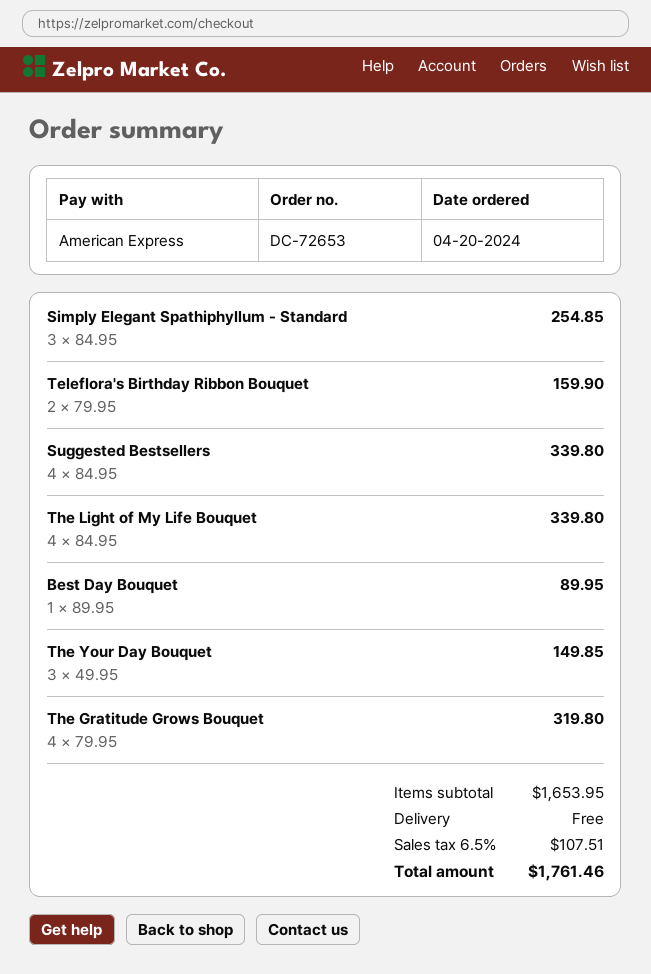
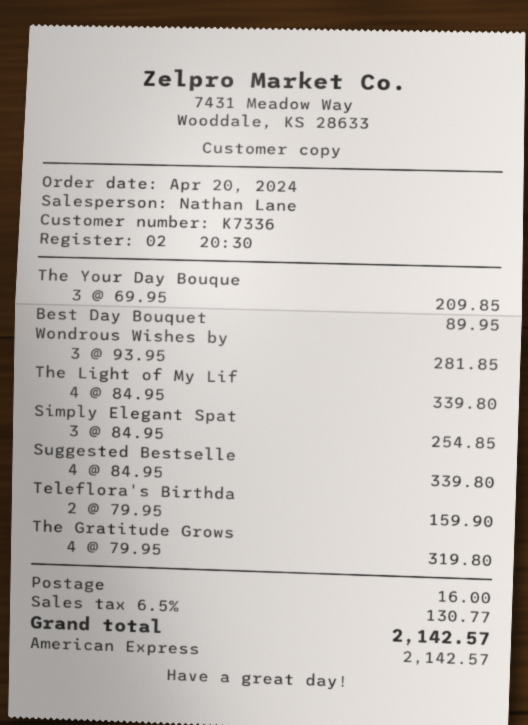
The Your Day Bouquet: 3 x 49.95 = 149.85 -> 3 x 69.95 = 209.85
Wondrous Wishes by: none -> 3 x 93.95 = 281.85
shipping: 0.00 -> 16.00
tax: 6.5% = 107.51 -> 6.5% = 130.77
total: 1761.46 -> 2142.57

